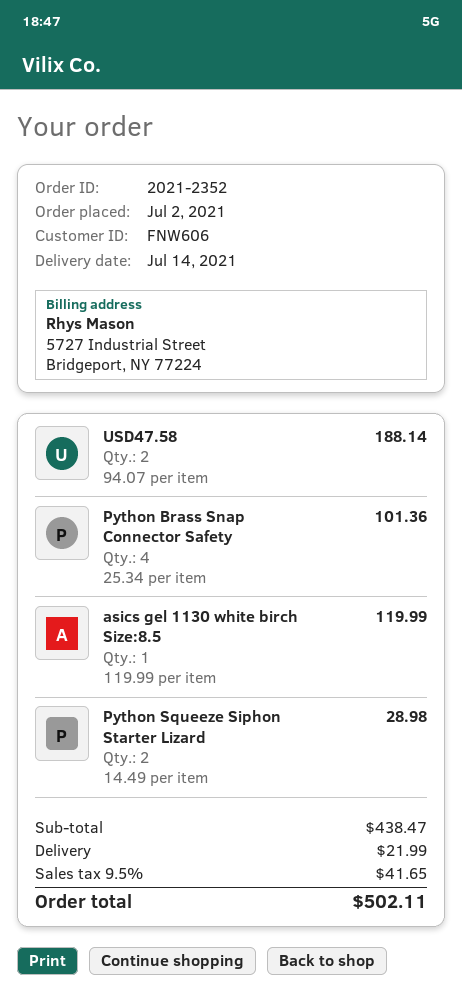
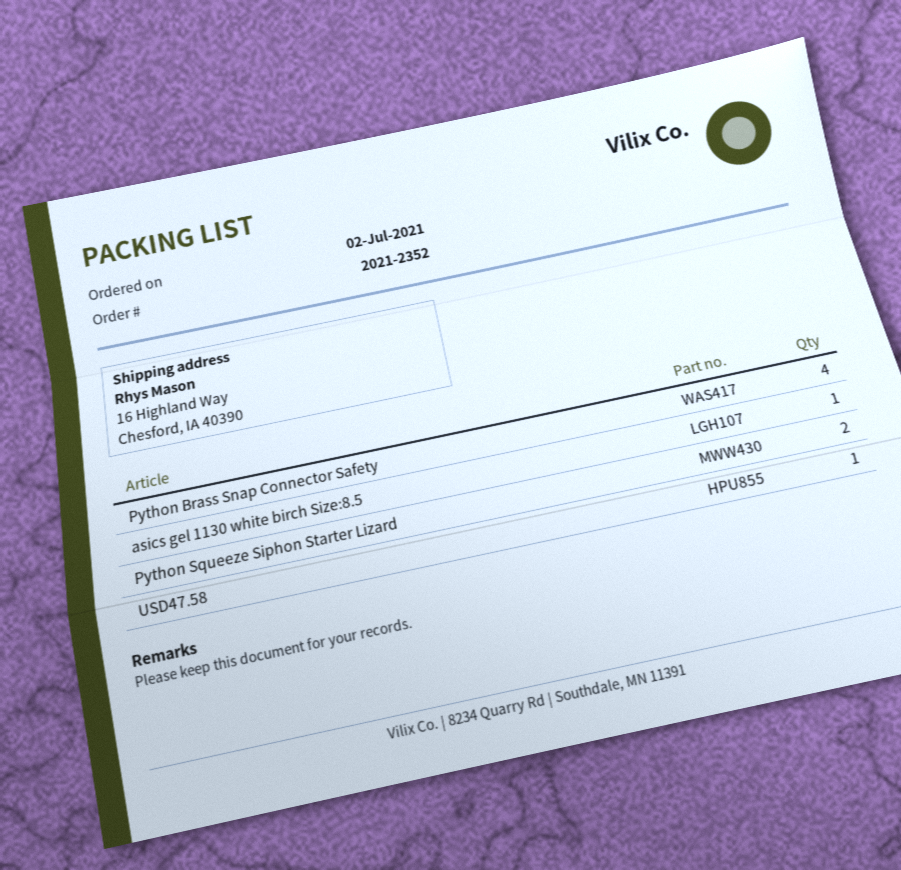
USD47.58: 2 -> 1

